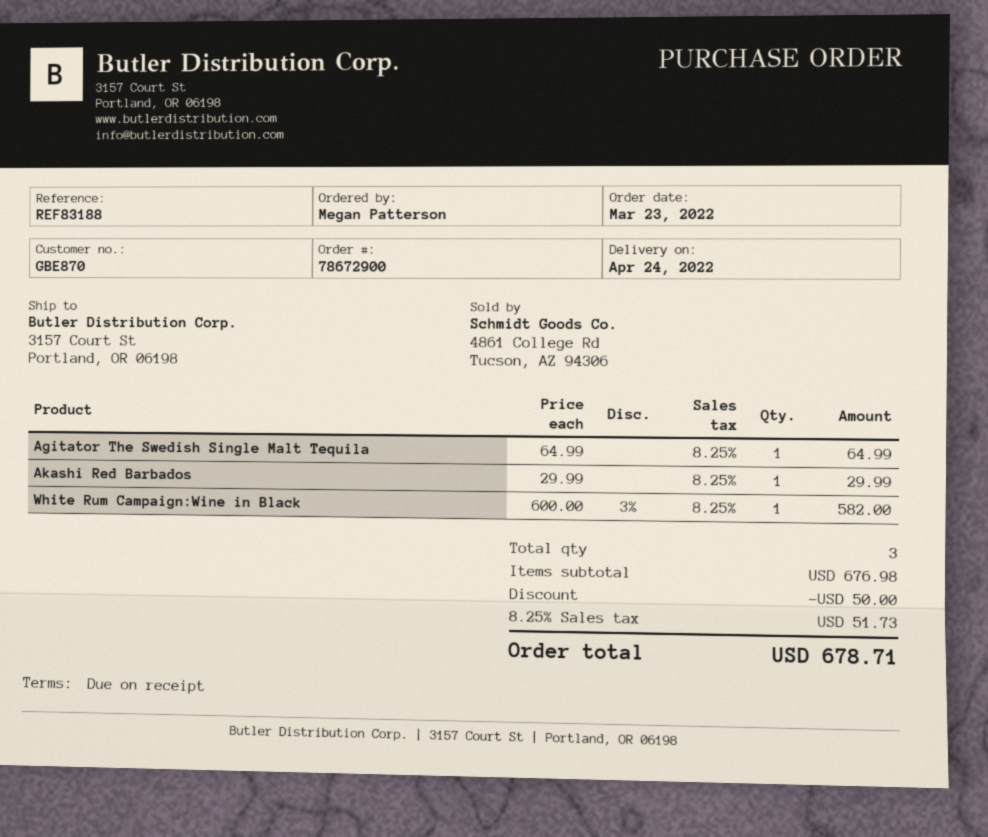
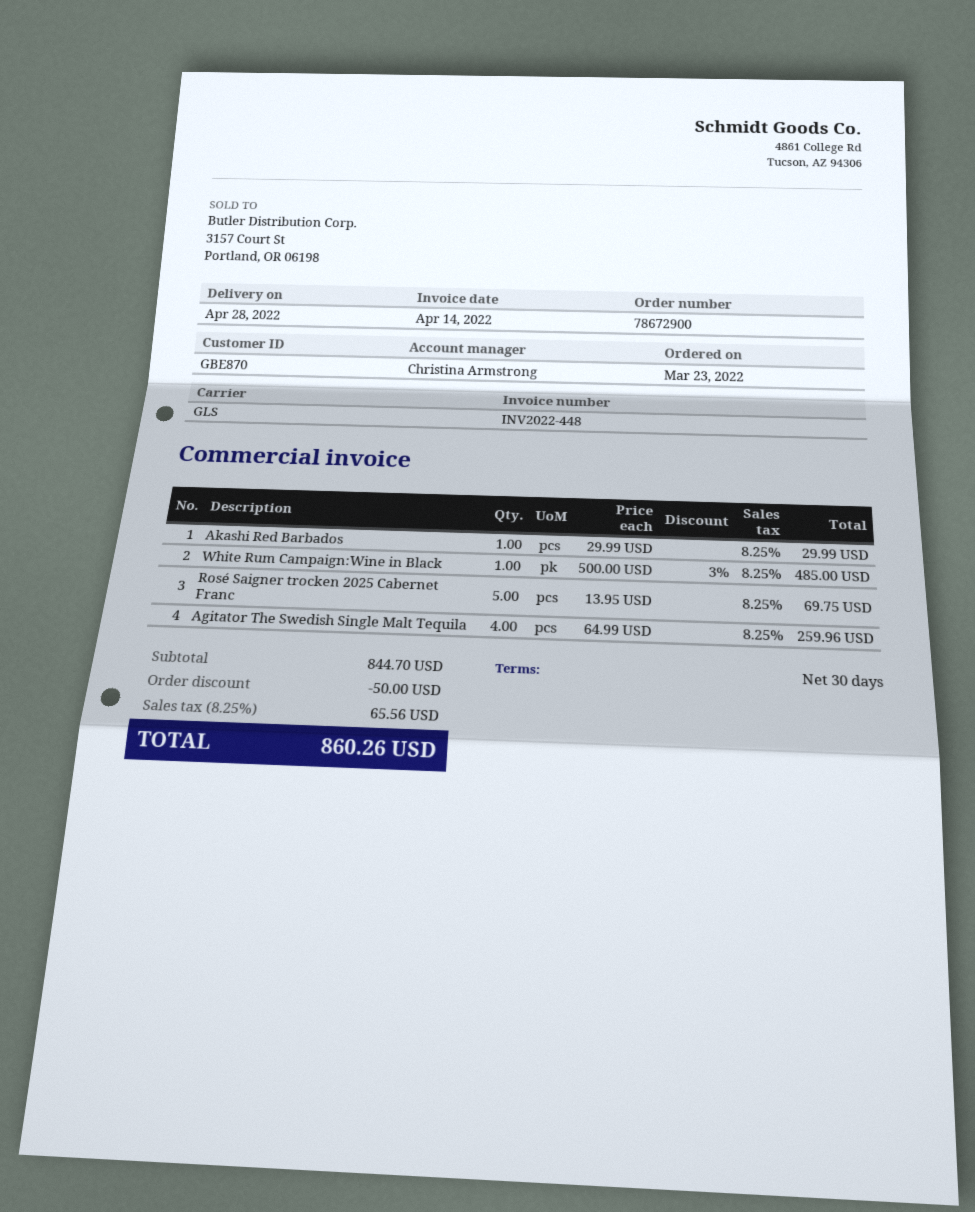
delivery date: 2022-04-24 -> 2022-04-28
payment terms: on receipt -> 30 days
Agitator The Swedish Single Malt Tequila: 1 x 64.99 = 64.99 -> 4 x 64.99 = 259.96
White Rum Campaign:Wine in Black: 1 x 600.00 - 3% = 582.00 -> 1 x 500.00 - 3% = 485.00
Rosé Saigner trocken 2025 Cabernet Franc: none -> 5 x 13.95 = 69.75
subtotal: 676.98 -> 844.70
tax: 8.25% = 51.73 -> 8.25% = 65.56
total: 678.71 -> 860.26

